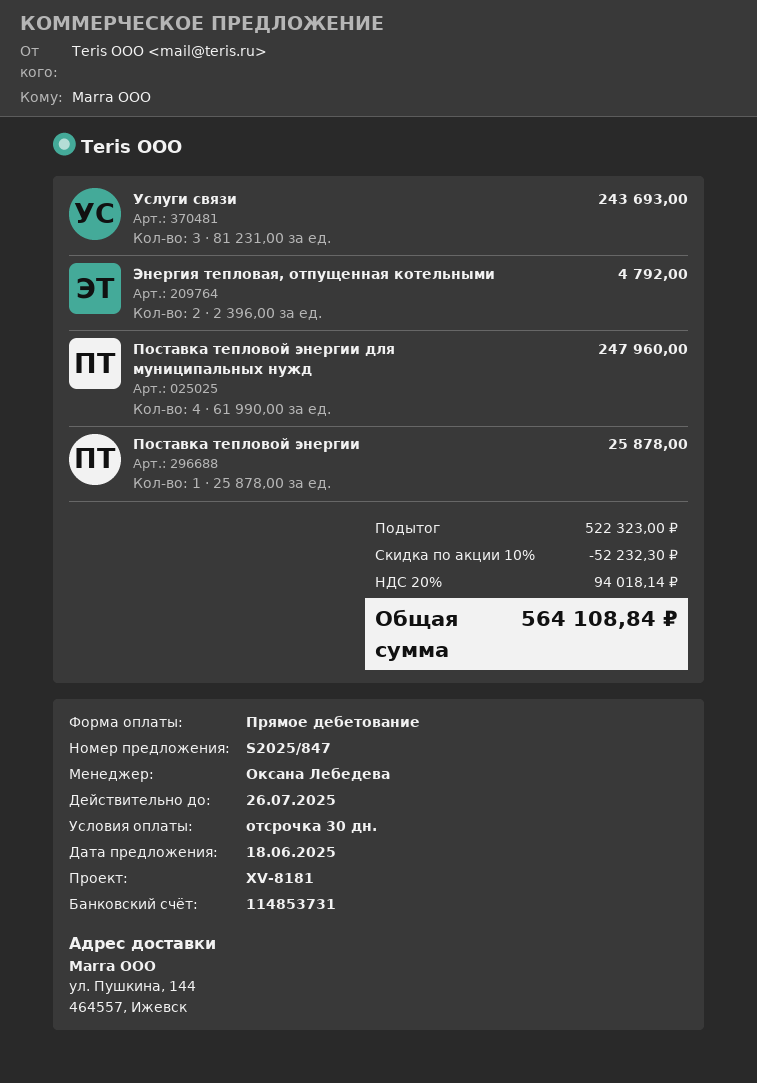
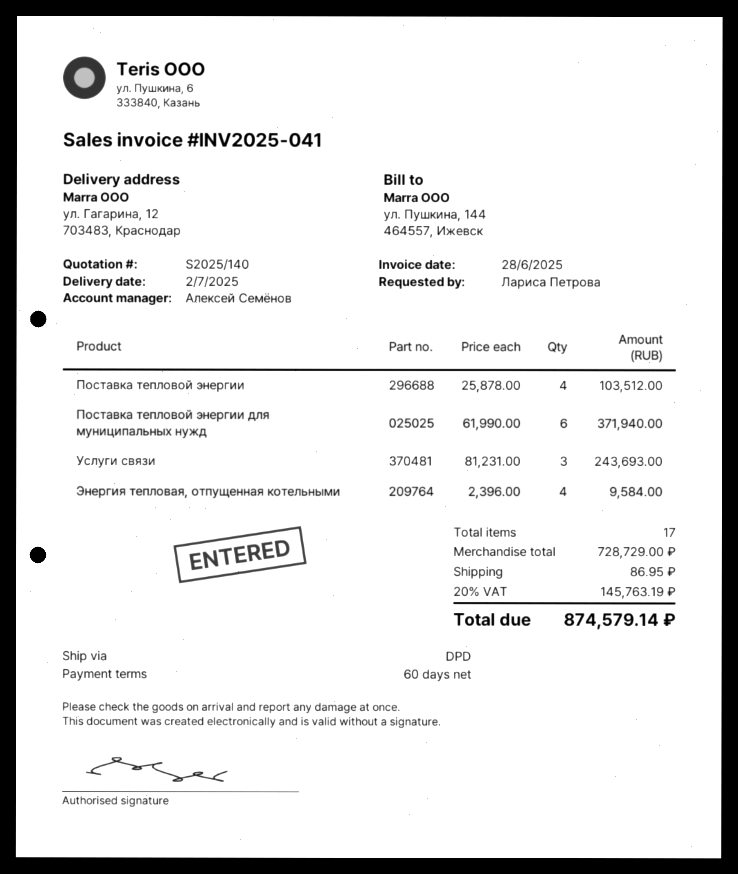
quote number: S2025/847 -> S2025/140
payment terms: 30 days -> 60 days
sales rep: Оксана Лебедева -> Алексей Семёнов
ship to: ул. Пушкина, 144, 464557, Ижевск -> ул. Гагарина, 12, 703483, Краснодар
Энергия тепловая, отпущенная котельными: 2 x 2396.00 = 4792.00 -> 4 x 2396.00 = 9584.00
Поставка тепловой энергии для муниципальных нужд: 4 x 61990.00 = 247960.00 -> 6 x 61990.00 = 371940.00
Поставка тепловой энергии: 1 x 25878.00 = 25878.00 -> 4 x 25878.00 = 103512.00
subtotal: 522323.00 -> 728729.00
discount: 10% = 52232.30 -> none
shipping: none -> 86.95
tax: 20% = 94018.14 -> 20% = 145763.19
total: 564108.84 -> 874579.14

